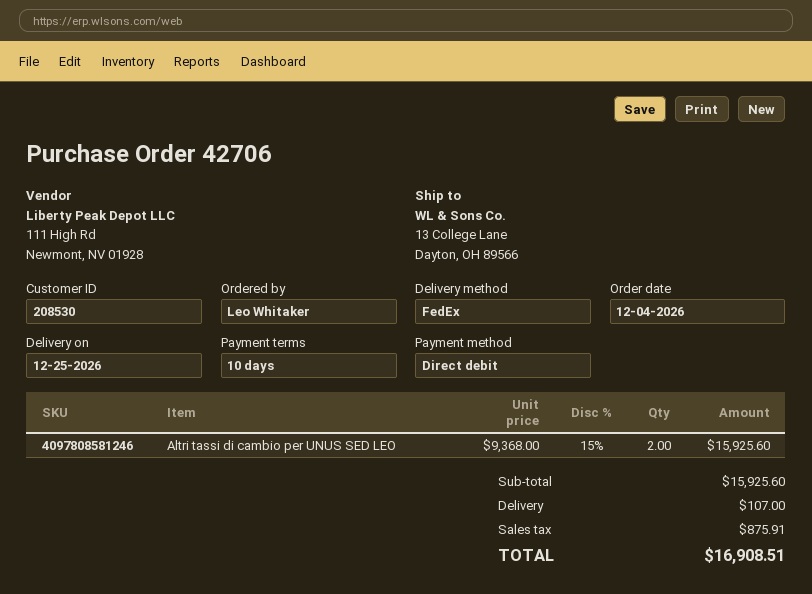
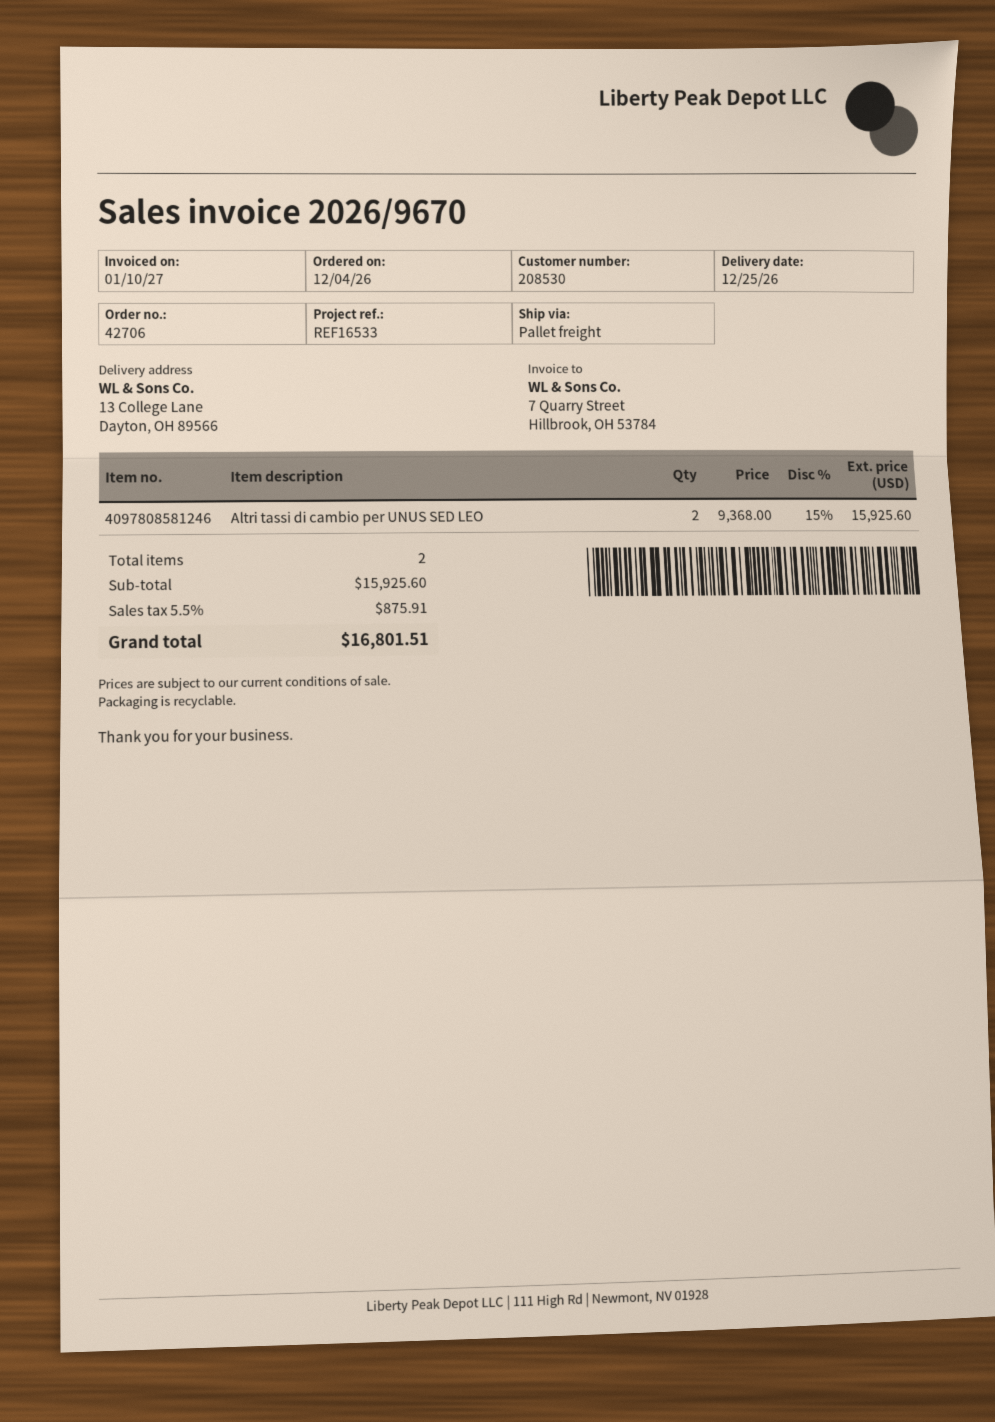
shipping method: FedEx -> pallet freight
shipping: 107.00 -> none
total: 16908.51 -> 16801.51

